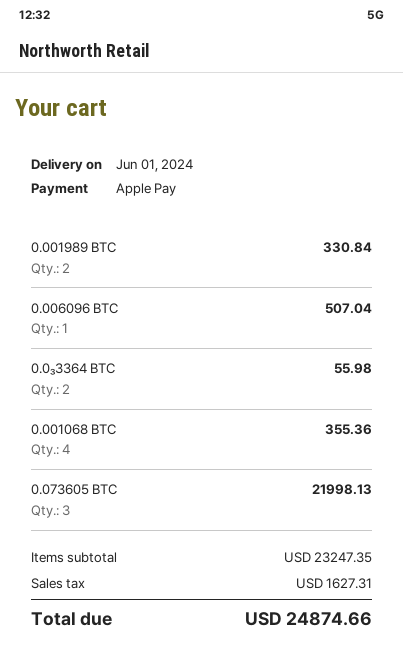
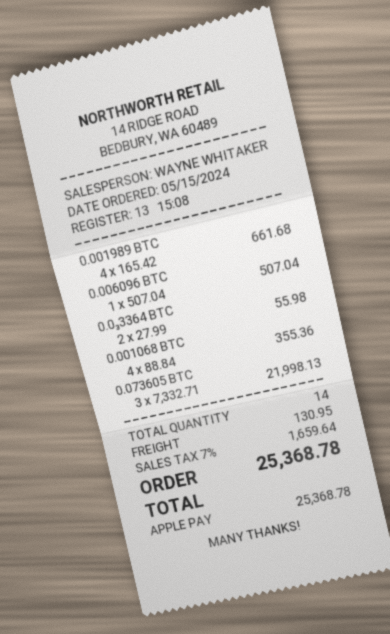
0.001989 BTC: 2 for 330.84 -> 4 for 661.68
shipping: none -> 130.95
tax: 1627.31 -> 1659.64
total: 24874.66 -> 25368.78

